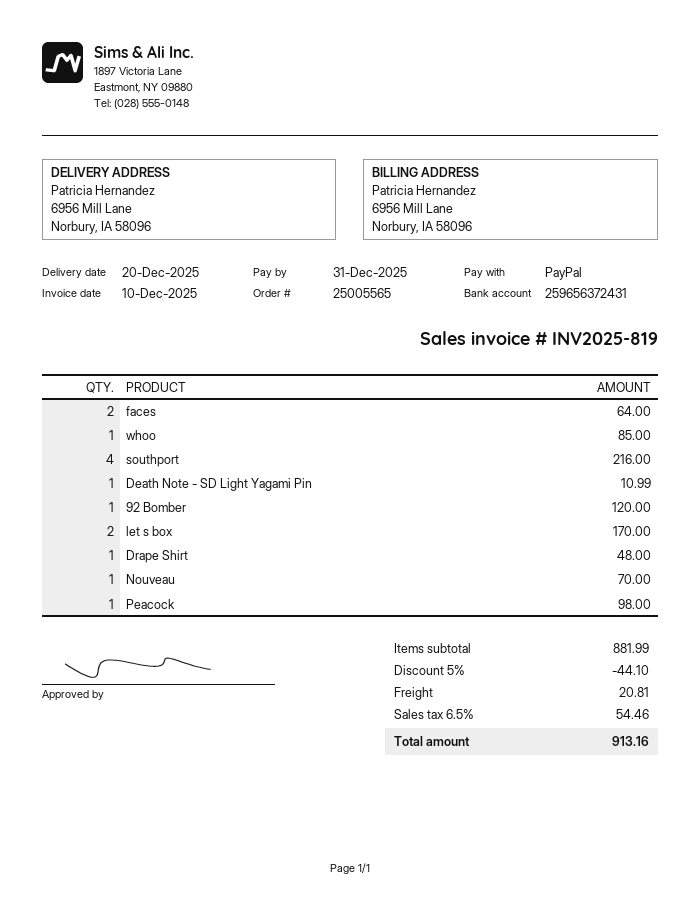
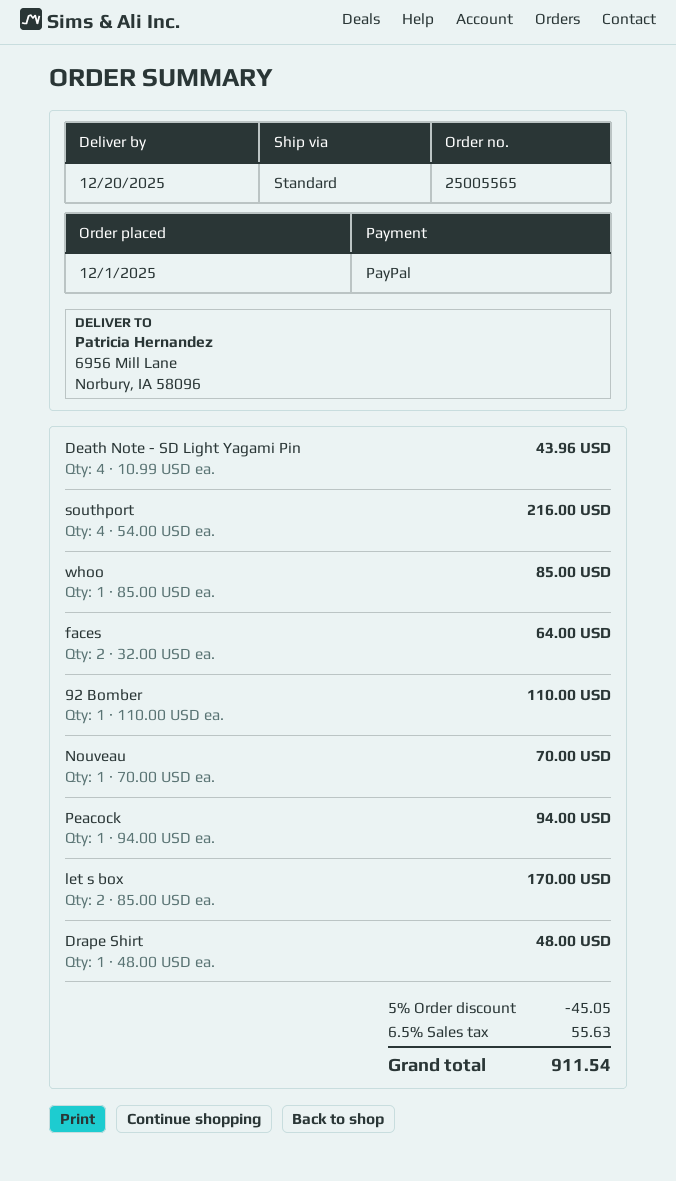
Death Note - SD Light Yagami Pin: 1 for 10.99 -> 4 for 43.96
92 Bomber: 1 for 120.00 -> 1 for 110.00
Peacock: 1 for 98.00 -> 1 for 94.00
discount: 5% = 44.10 -> 5% = 45.05
shipping: 20.81 -> none
tax: 6.5% = 54.46 -> 6.5% = 55.63
total: 913.16 -> 911.54

